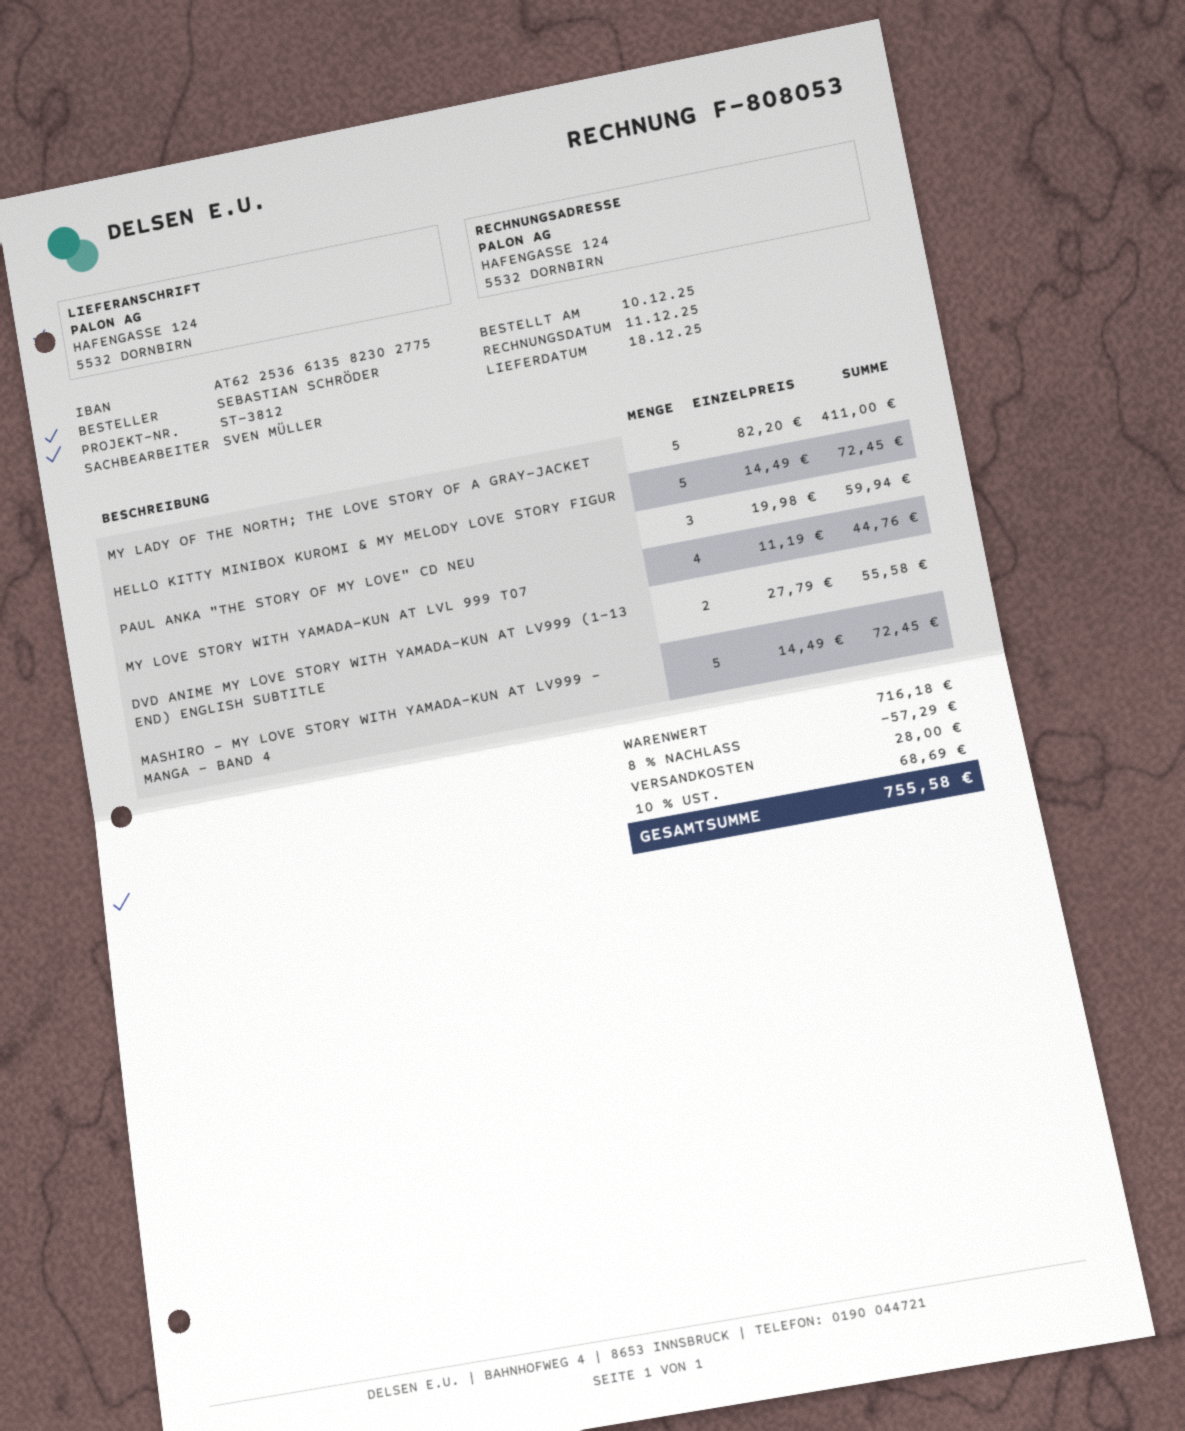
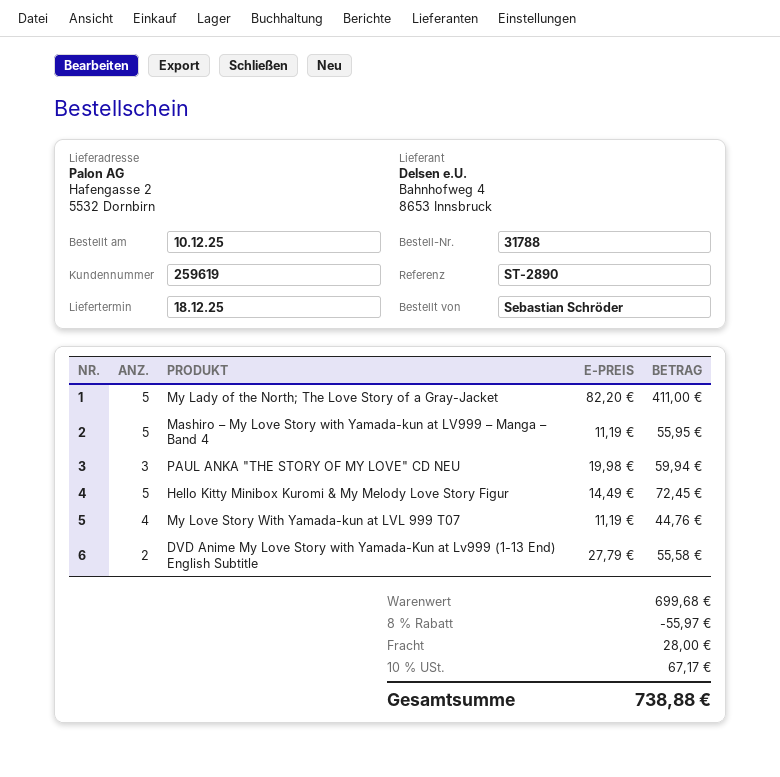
reference: ST-3812 -> ST-2890
ship to: HAFENGASSE 124, 5532 DORNBIRN -> Hafengasse 2, 5532 Dornbirn
MASHIRO – MY LOVE STORY WITH YAMADA-KUN AT LV999 – MANGA – BAND 4: 5 x 14.49 = 72.45 -> 5 x 11.19 = 55.95
subtotal: 716.18 -> 699.68
discount: 8% = 57.29 -> 8% = 55.97
tax: 10% = 68.69 -> 10% = 67.17
total: 755.58 -> 738.88

